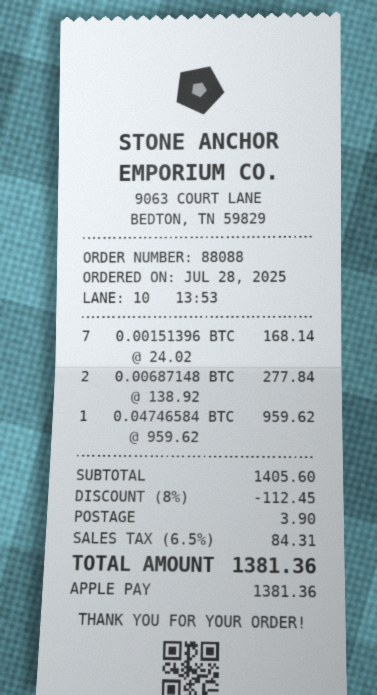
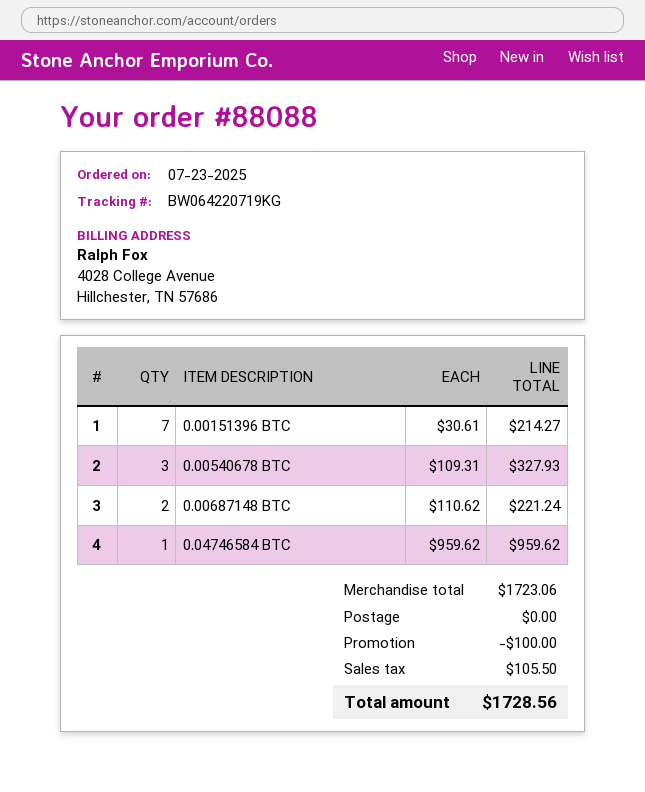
order date: 2025-07-28 -> 2025-07-23
0.00151396 BTC: 7 x 24.02 = 168.14 -> 7 x 30.61 = 214.27
0.00687148 BTC: 2 x 138.92 = 277.84 -> 2 x 110.62 = 221.24
0.00540678 BTC: none -> 3 x 109.31 = 327.93
subtotal: 1405.60 -> 1723.06
discount: 112.45 -> 100.00
shipping: 3.90 -> 0.00
tax: 84.31 -> 105.50
total: 1381.36 -> 1728.56

